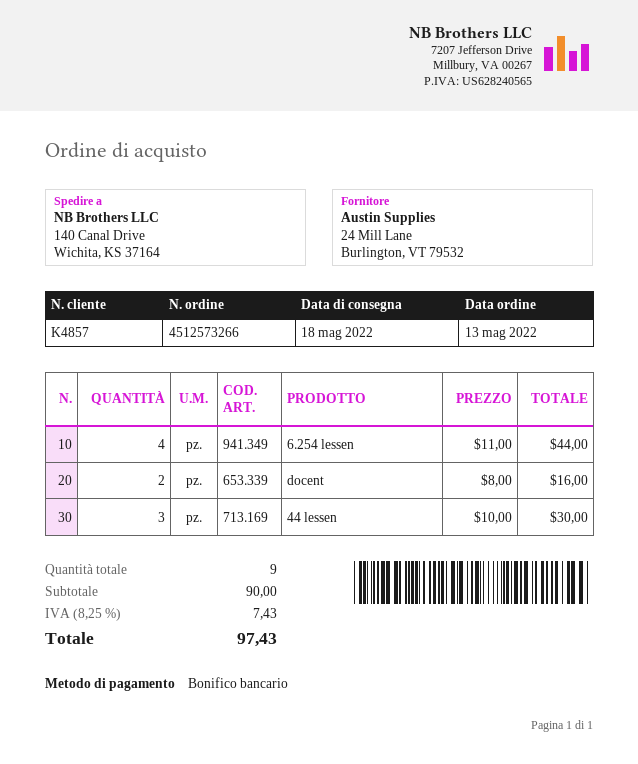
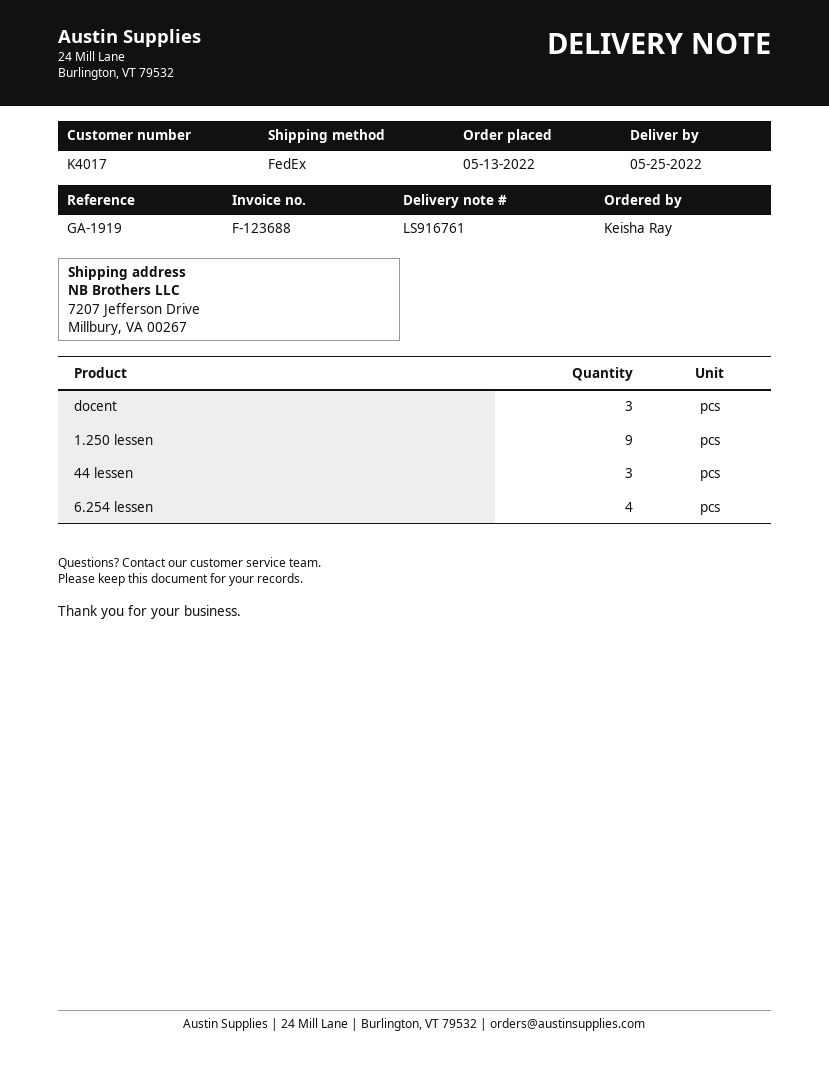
delivery date: 2022-05-18 -> 2022-05-25
customer number: K4857 -> K4017
ship to: 140 Canal Drive, Wichita, KS 37164 -> 7207 Jefferson Drive, Millbury, VA 00267
docent: 2 -> 3
1.250 lessen: none -> 9

